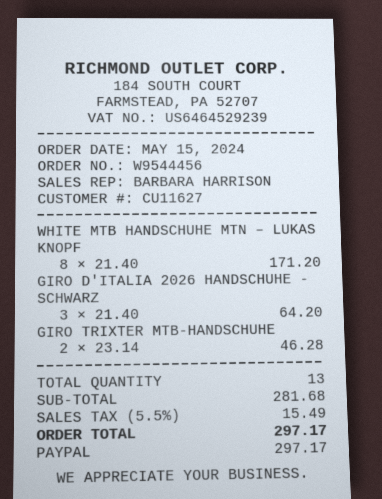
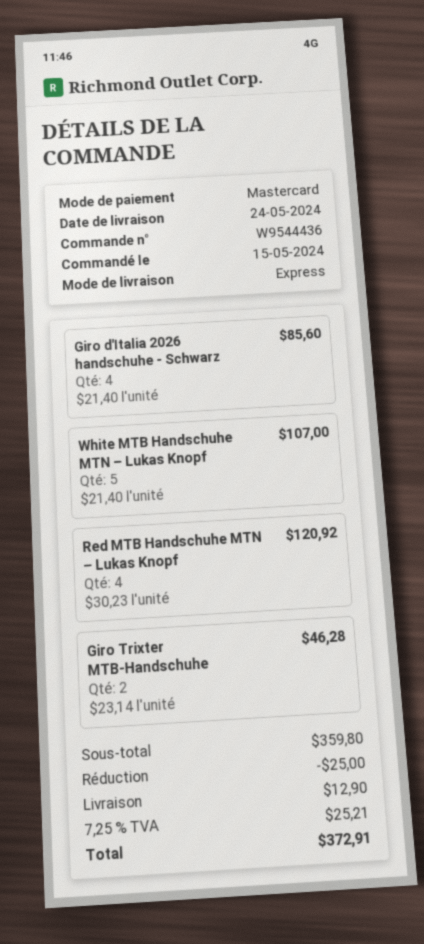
order number: W9544456 -> W9544436
payment method: PayPal -> Mastercard
WHITE MTB HANDSCHUHE MTN – LUKAS KNOPF: 8 x 21.40 = 171.20 -> 5 x 21.40 = 107.00
GIRO D'ITALIA 2026 HANDSCHUHE - SCHWARZ: 3 x 21.40 = 64.20 -> 4 x 21.40 = 85.60
Red MTB Handschuhe MTN – Lukas Knopf: none -> 4 x 30.23 = 120.92
subtotal: 281.68 -> 359.80
discount: none -> 25.00
shipping: none -> 12.90
tax: 5.5% = 15.49 -> 7.25% = 25.21
total: 297.17 -> 372.91

